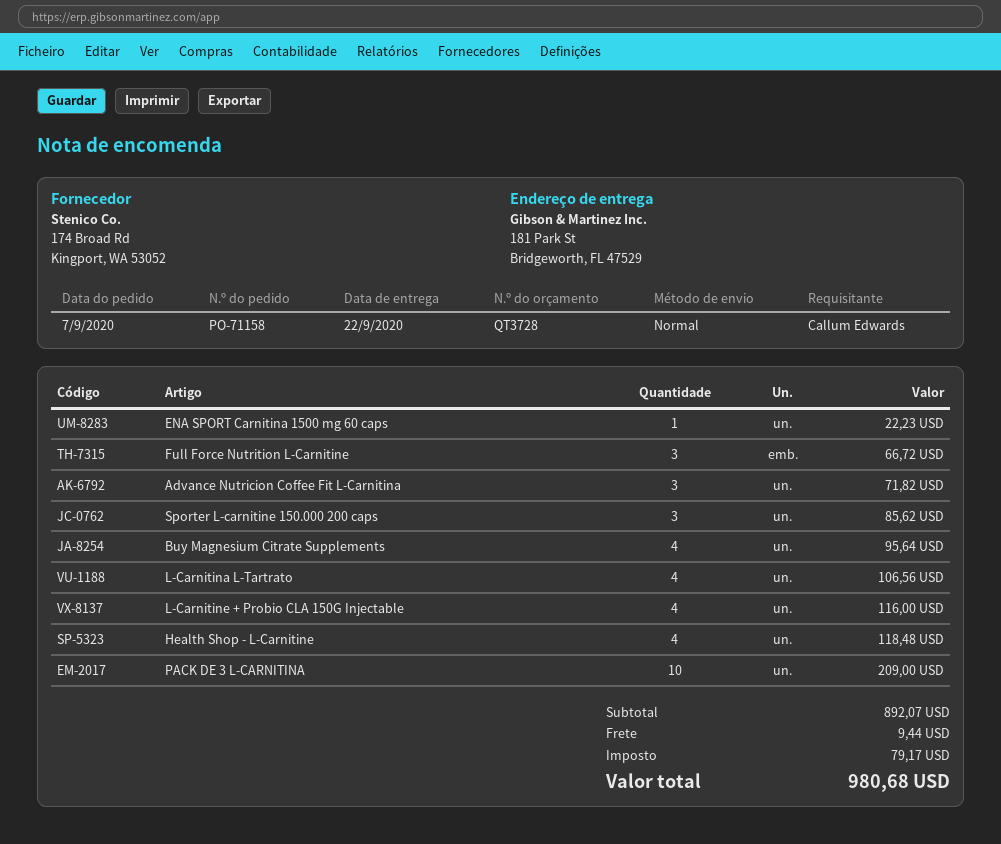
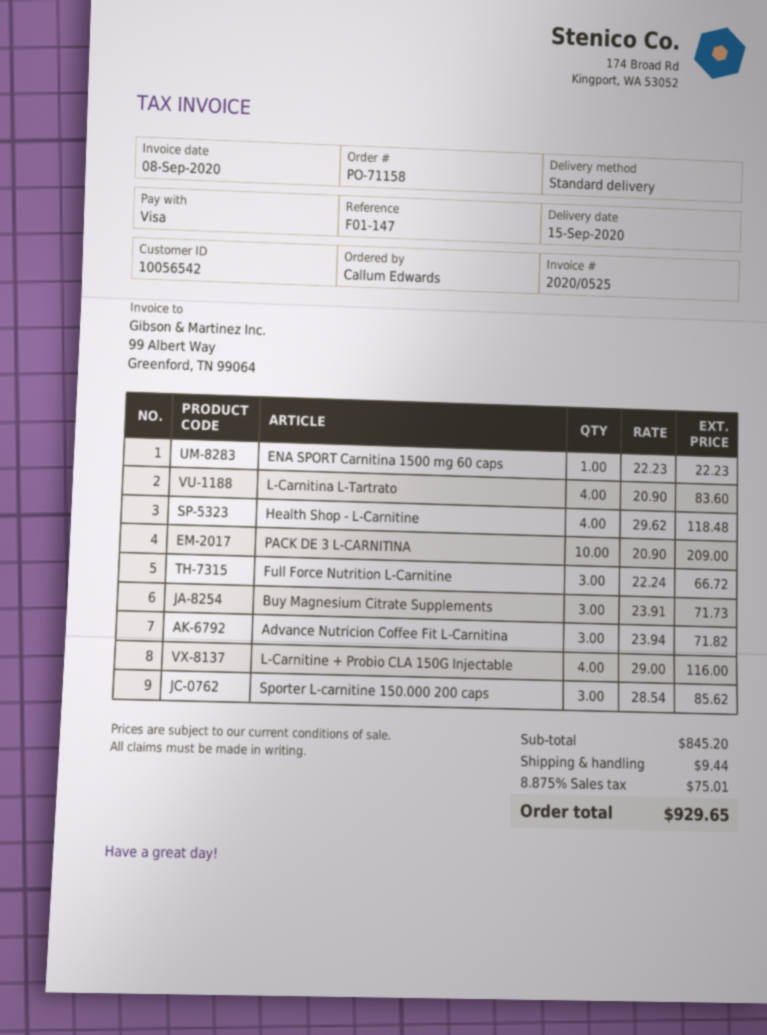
delivery date: 2020-09-22 -> 2020-09-15
Buy Magnesium Citrate Supplements: 4 for 95.64 -> 3 for 71.73
L-Carnitina L-Tartrato: 4 for 106.56 -> 4 for 83.60
subtotal: 892.07 -> 845.20
tax: 79.17 -> 75.01
total: 980.68 -> 929.65

